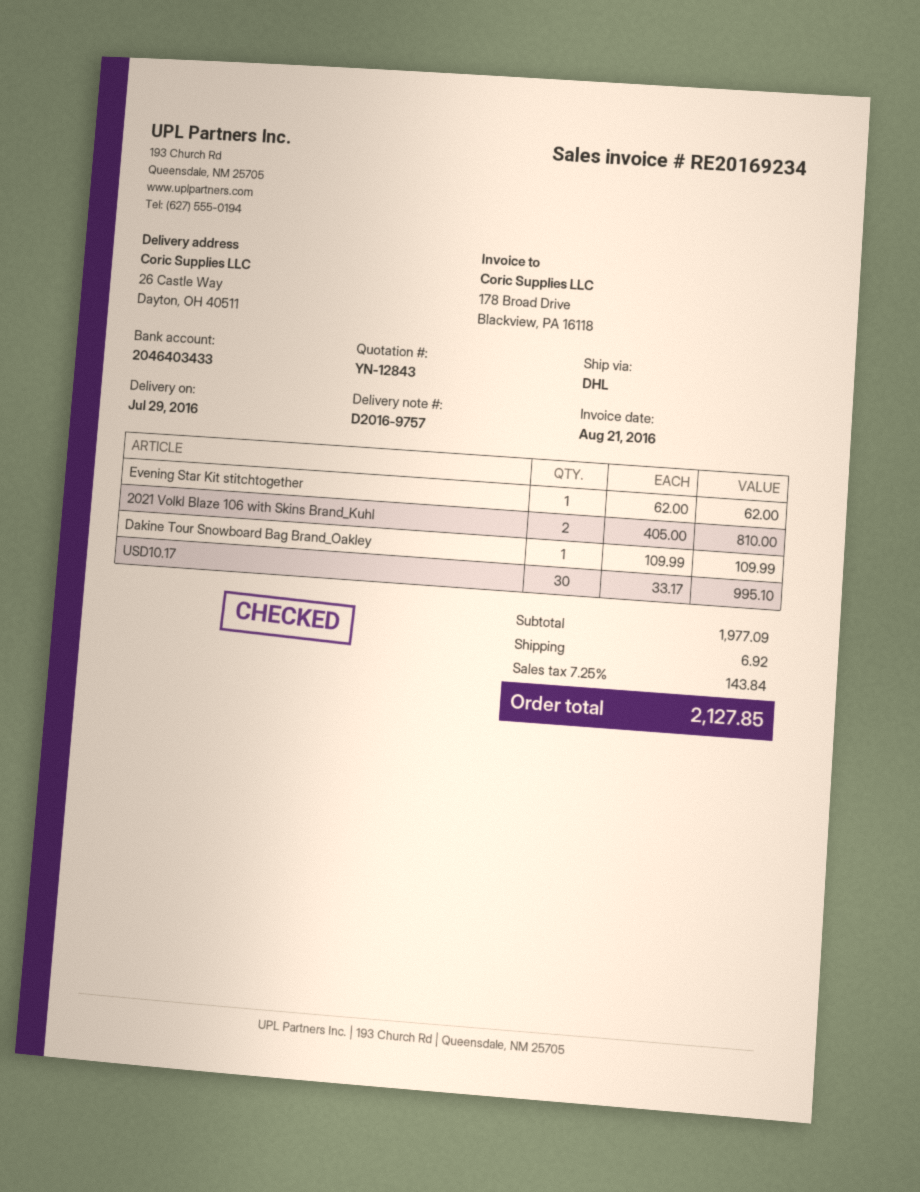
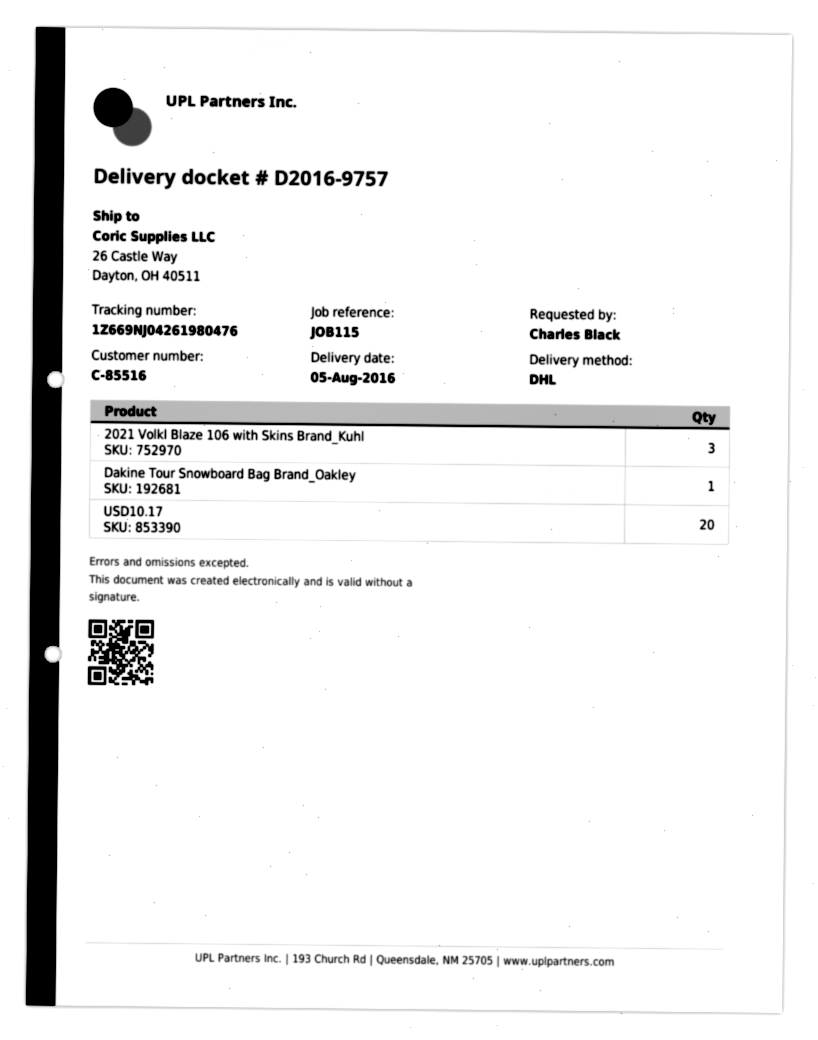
delivery date: 2016-07-29 -> 2016-08-05
Evening Star Kit stitchtogether: 1 -> none
2021 Volkl Blaze 106 with Skins Brand_Kuhl: 2 -> 3
USD10.17: 30 -> 20

